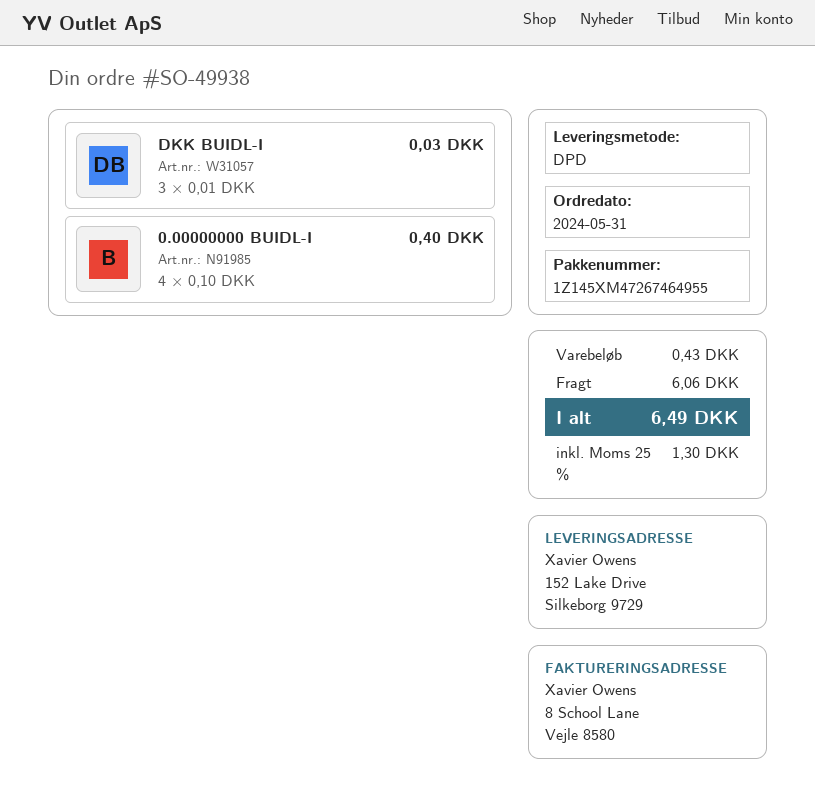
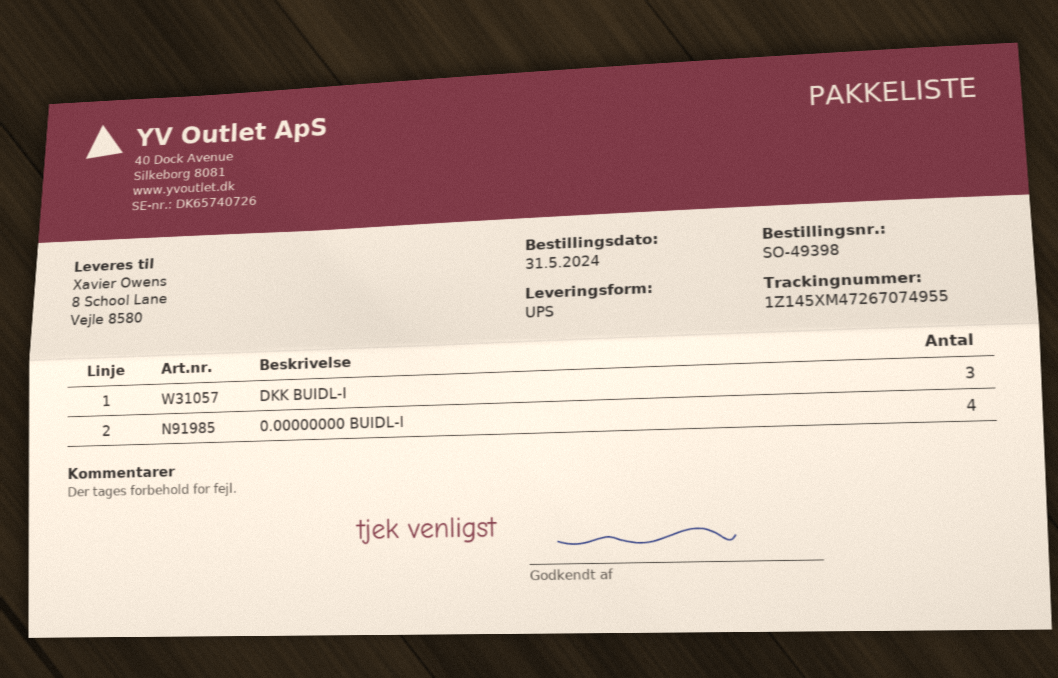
order number: SO-49938 -> SO-49398
shipping method: DPD -> UPS
tracking number: 1Z145XM47267464955 -> 1Z145XM47267074955
ship to: 152 Lake Drive, Silkeborg 9729 -> 8 School Lane, Vejle 8580

